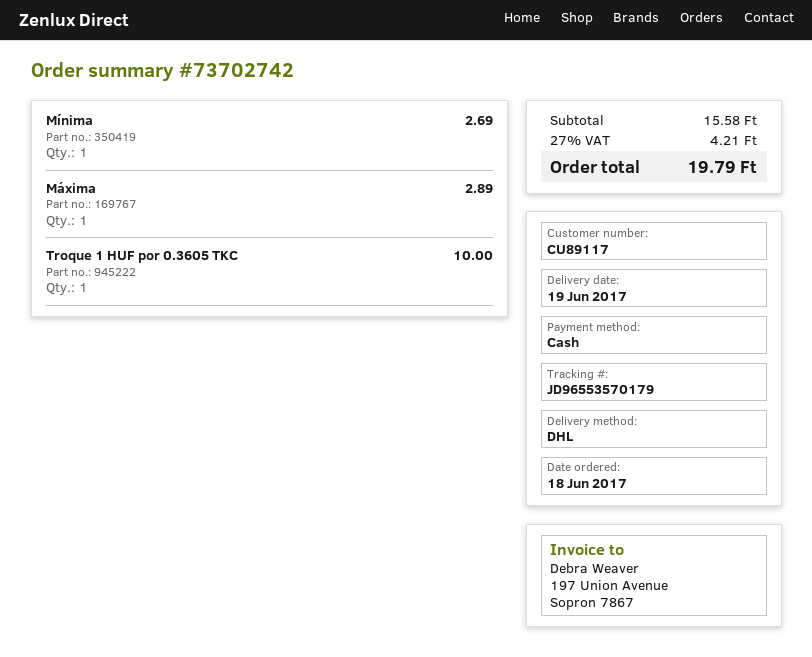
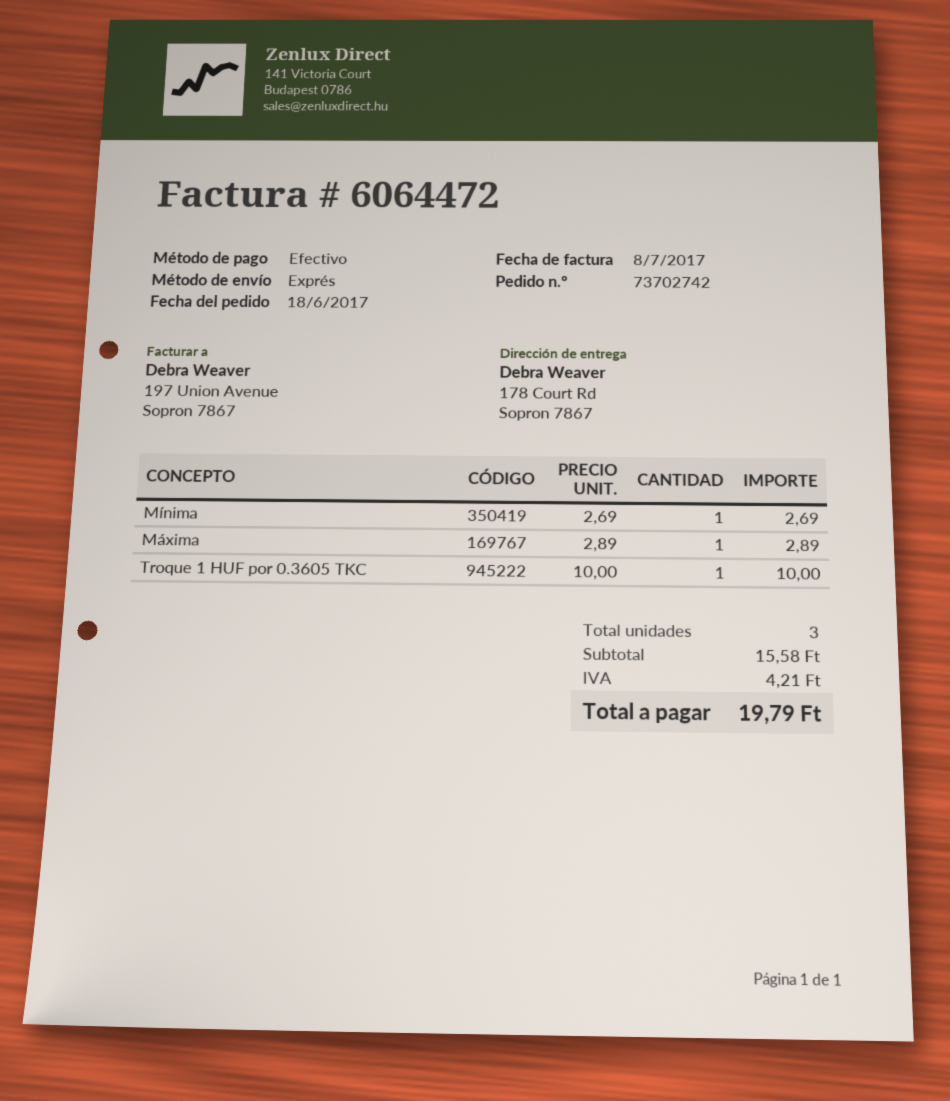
shipping method: DHL -> express

